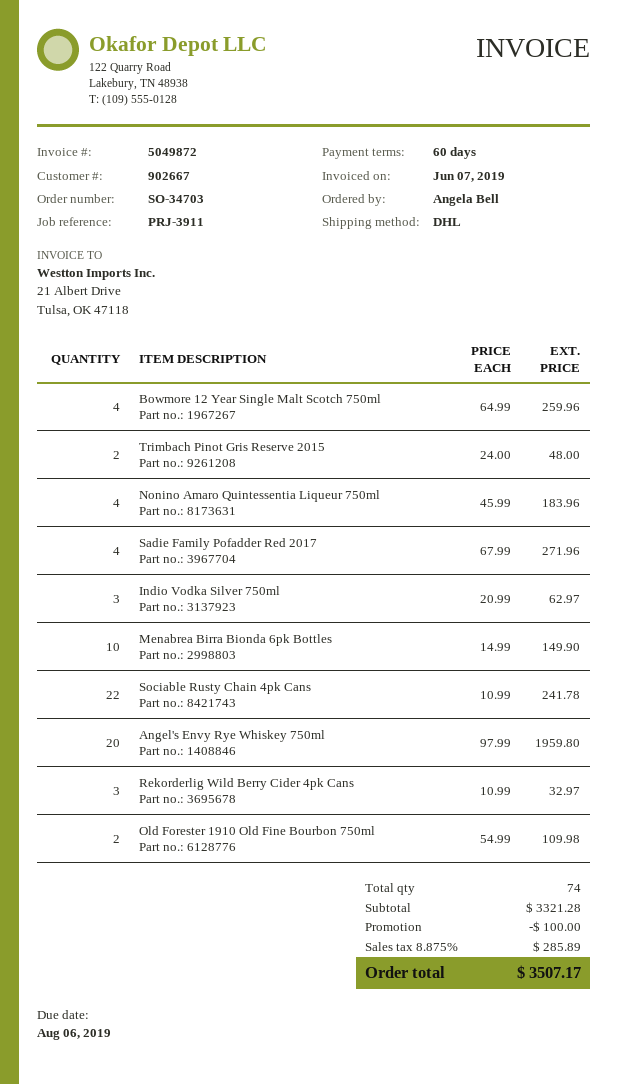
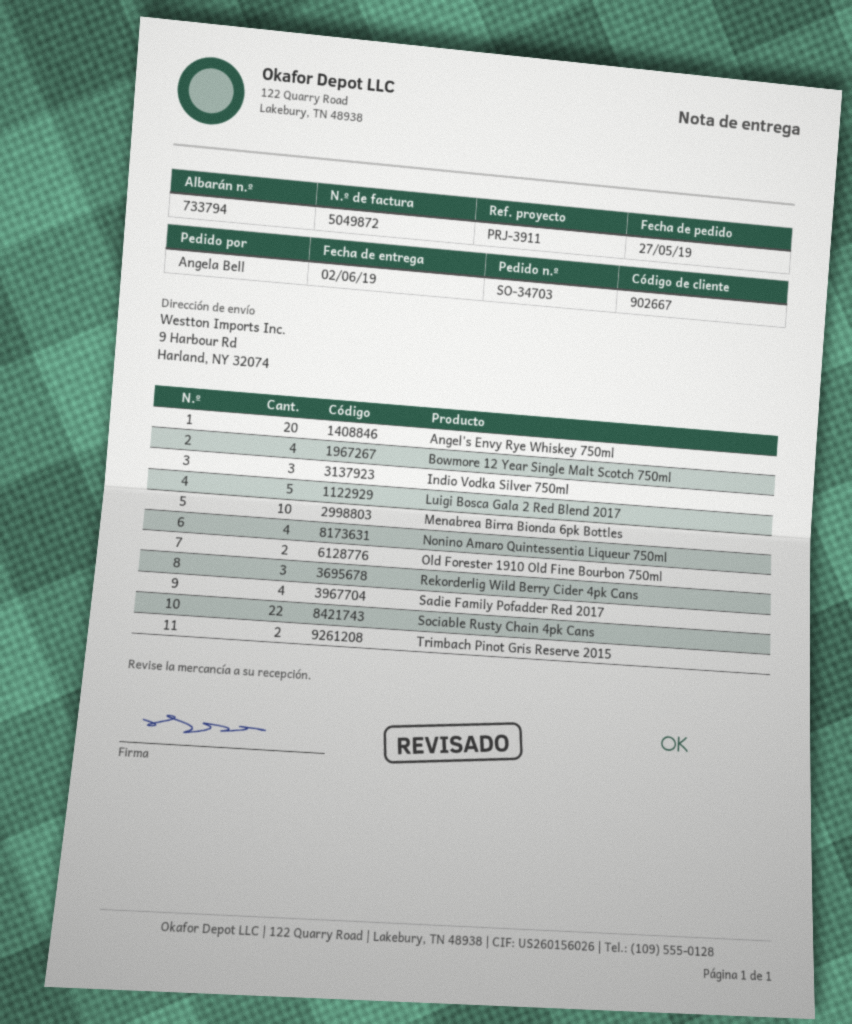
Luigi Bosca Gala 2 Red Blend 2017: none -> 5

